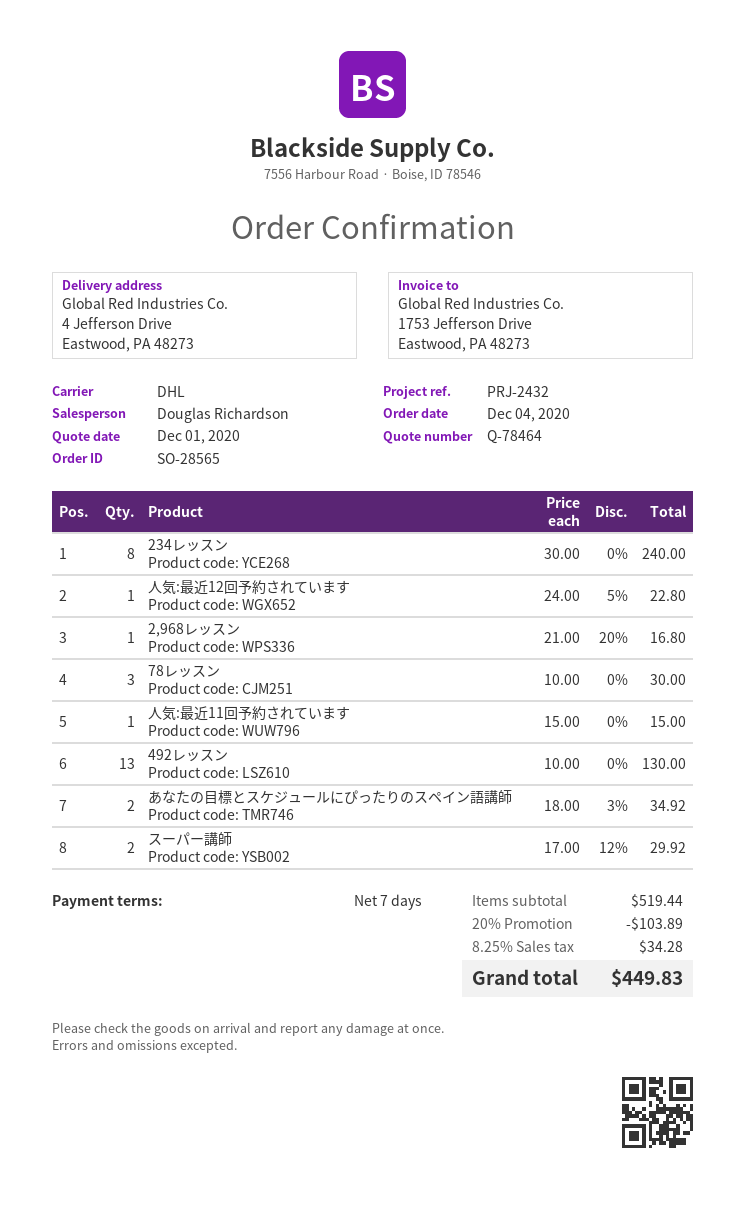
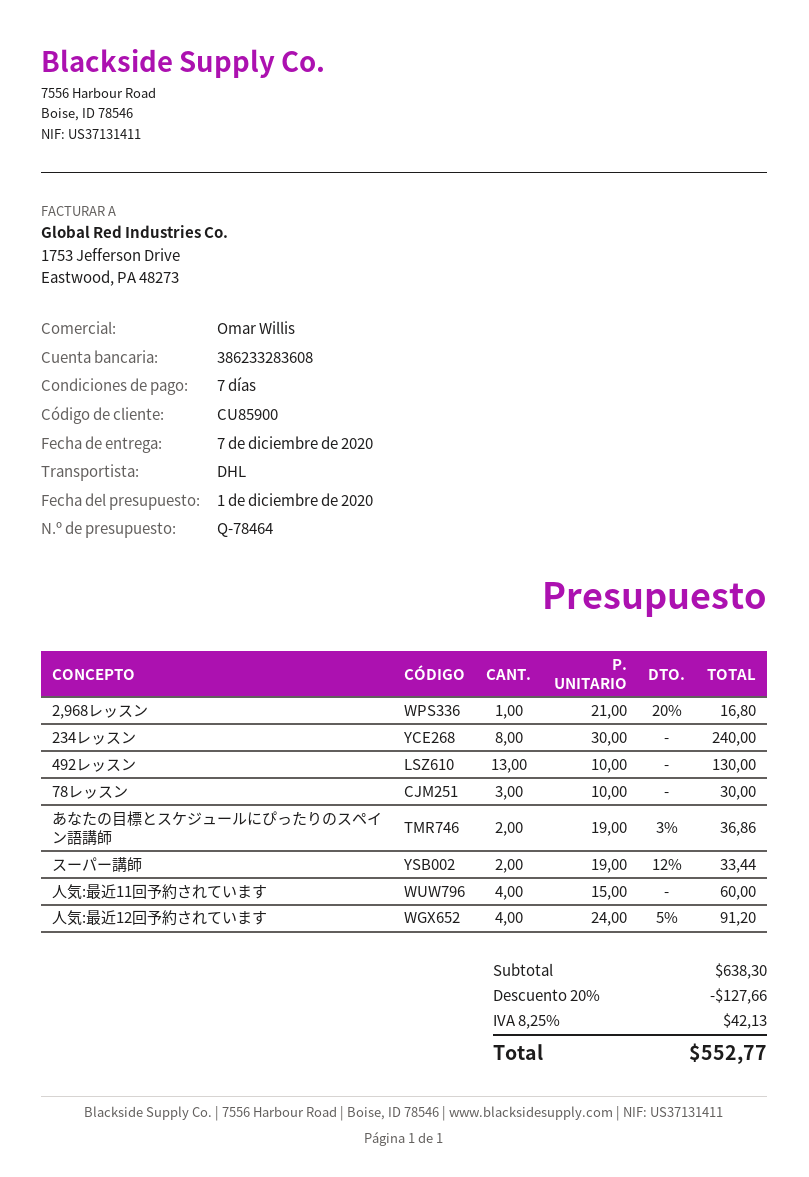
sales rep: Douglas Richardson -> Omar Willis
人気:最近12回予約されています: 1 x 24.00 - 5% = 22.80 -> 4 x 24.00 - 5% = 91.20
人気:最近11回予約されています: 1 x 15.00 = 15.00 -> 4 x 15.00 = 60.00
あなたの目標とスケジュールにぴったりのスペイン語講師: 2 x 18.00 - 3% = 34.92 -> 2 x 19.00 - 3% = 36.86
スーパー講師: 2 x 17.00 - 12% = 29.92 -> 2 x 19.00 - 12% = 33.44
subtotal: 519.44 -> 638.30
discount: 20% = 103.89 -> 20% = 127.66
tax: 8.25% = 34.28 -> 8.25% = 42.13
total: 449.83 -> 552.77

